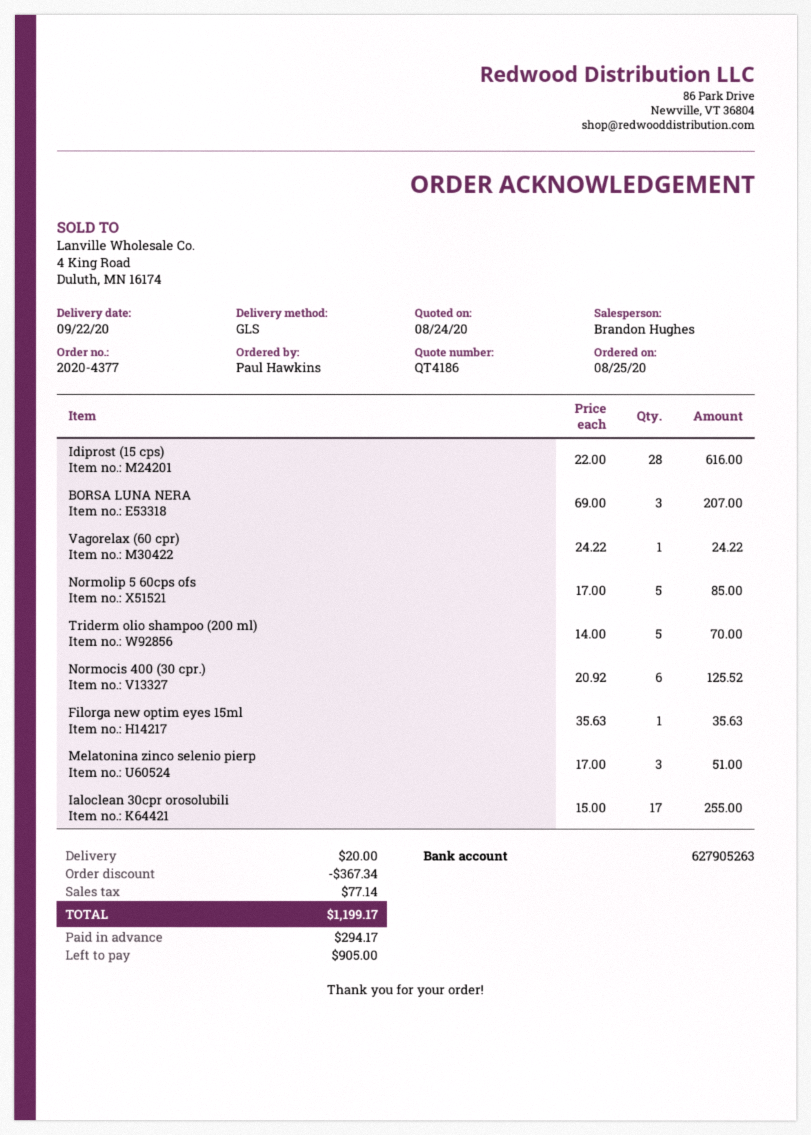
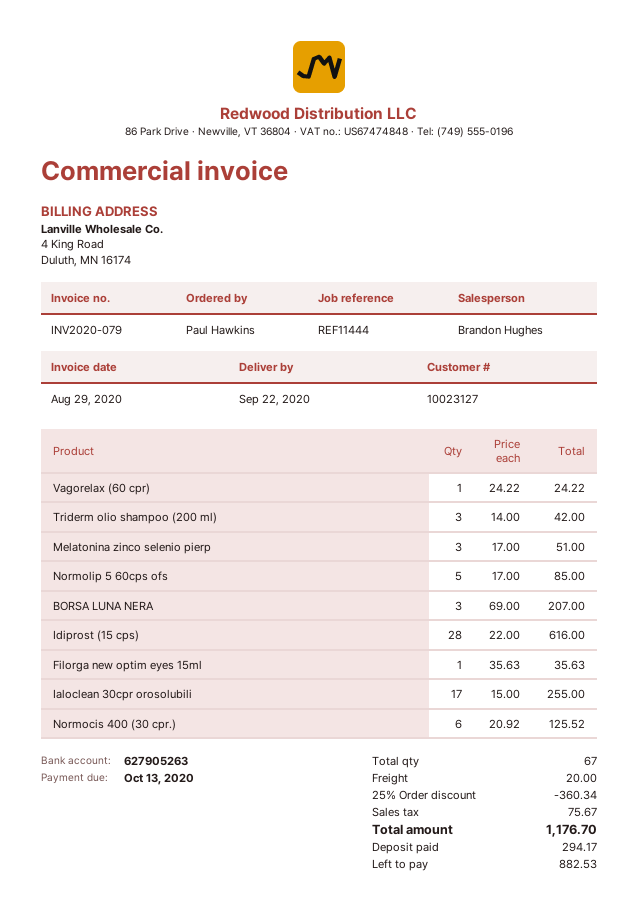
Triderm olio shampoo (200 ml): 5 x 14.00 = 70.00 -> 3 x 14.00 = 42.00
discount: 367.34 -> 360.34
tax: 77.14 -> 75.67
total: 1199.17 -> 1176.70
balance: 905.00 -> 882.53

